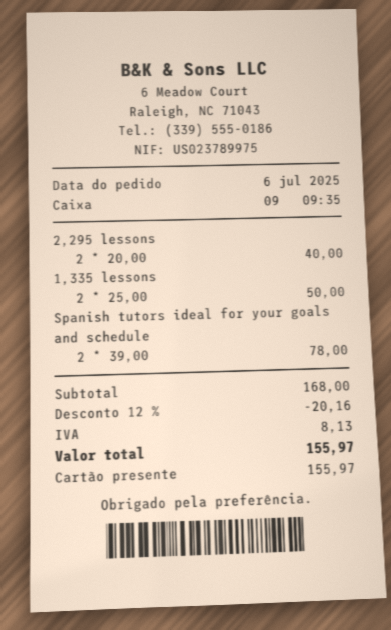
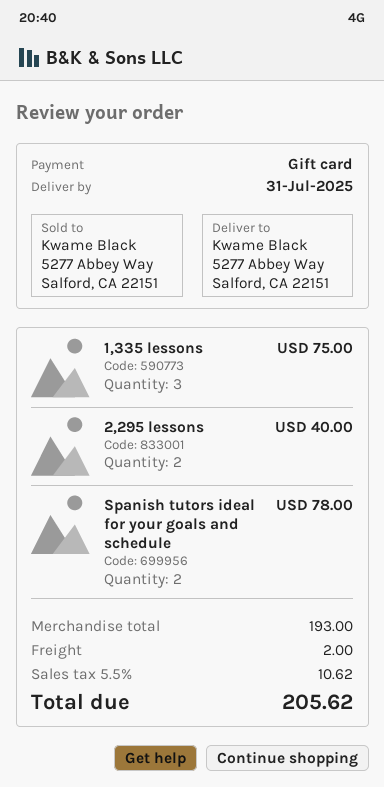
1,335 lessons: 2 for 50.00 -> 3 for 75.00
subtotal: 168.00 -> 193.00
discount: 12% = 20.16 -> none
shipping: none -> 2.00
tax: 8.13 -> 10.62
total: 155.97 -> 205.62

